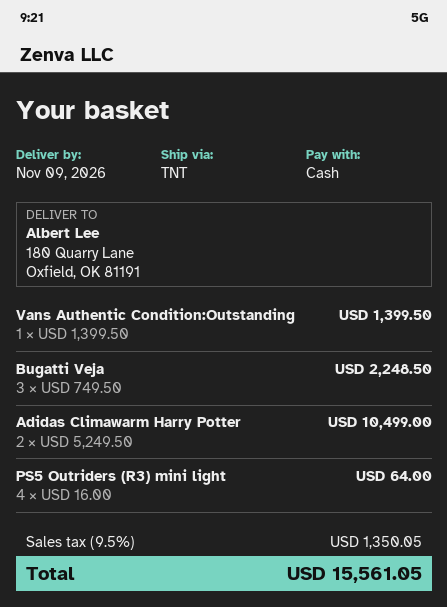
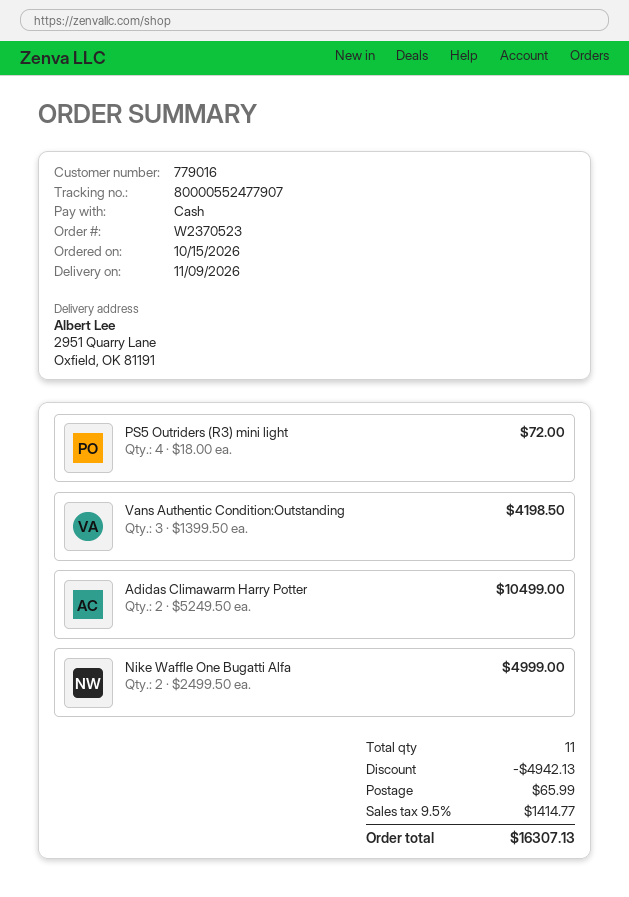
ship to: 180 Quarry Lane, Oxfield, OK 81191 -> 2951 Quarry Lane, Oxfield, OK 81191
Vans Authentic Condition:Outstanding: 1 x 1399.50 = 1399.50 -> 3 x 1399.50 = 4198.50
Bugatti Veja: 3 x 749.50 = 2248.50 -> none
PS5 Outriders (R3) mini light: 4 x 16.00 = 64.00 -> 4 x 18.00 = 72.00
Nike Waffle One Bugatti Alfa: none -> 2 x 2499.50 = 4999.00
discount: none -> 4942.13
shipping: none -> 65.99
tax: 9.5% = 1350.05 -> 9.5% = 1414.77
total: 15561.05 -> 16307.13

